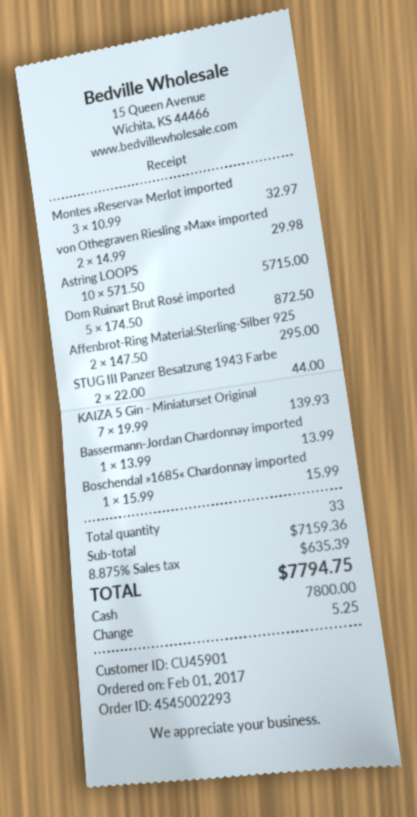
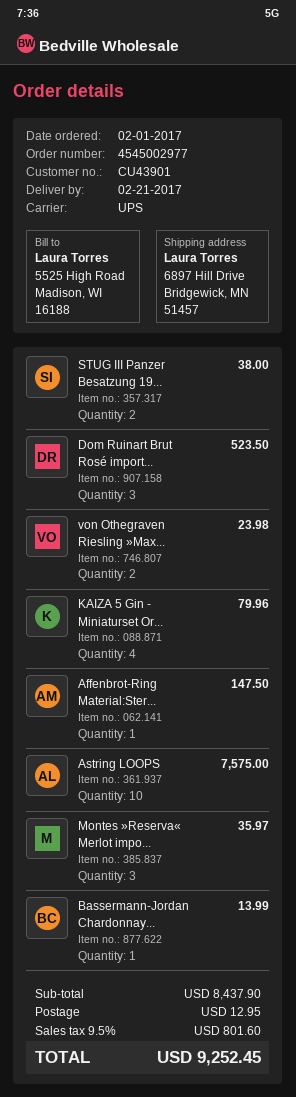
order number: 4545002293 -> 4545002977
customer number: CU45901 -> CU43901
Montes »Reserva« Merlot imported: 3 for 32.97 -> 3 for 35.97
von Othegraven Riesling »Max« imported: 2 for 29.98 -> 2 for 23.98
Astring LOOPS: 10 for 5715.00 -> 10 for 7575.00
Dom Ruinart Brut Rosé imported: 5 for 872.50 -> 3 for 523.50
Affenbrot-Ring Material:Sterling-Silber 925: 2 for 295.00 -> 1 for 147.50
STUG III Panzer Besatzung 1943 Farbe: 2 for 44.00 -> 2 for 38.00
KAIZA 5 Gin - Miniaturset Original: 7 for 139.93 -> 4 for 79.96
Boschendal »1685« Chardonnay imported: 1 for 15.99 -> none
subtotal: 7159.36 -> 8437.90
shipping: none -> 12.95
tax: 8.875% = 635.39 -> 9.5% = 801.60
total: 7794.75 -> 9252.45

